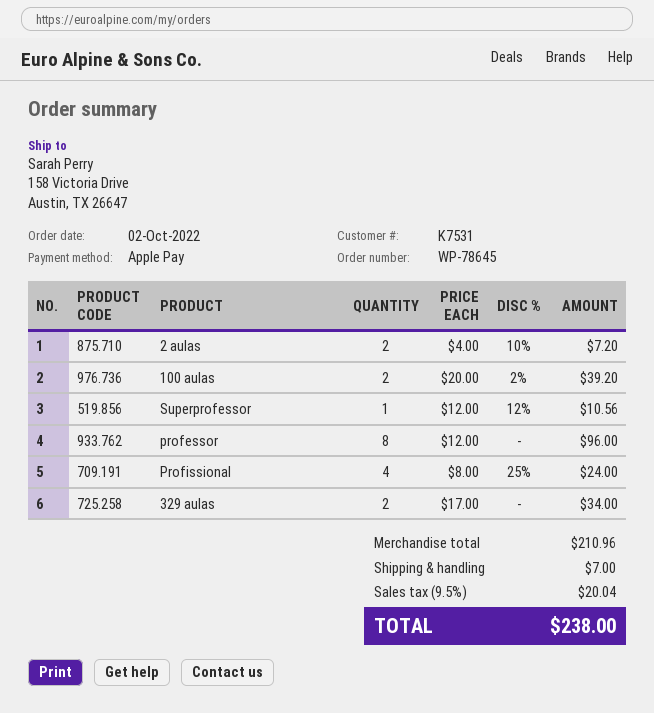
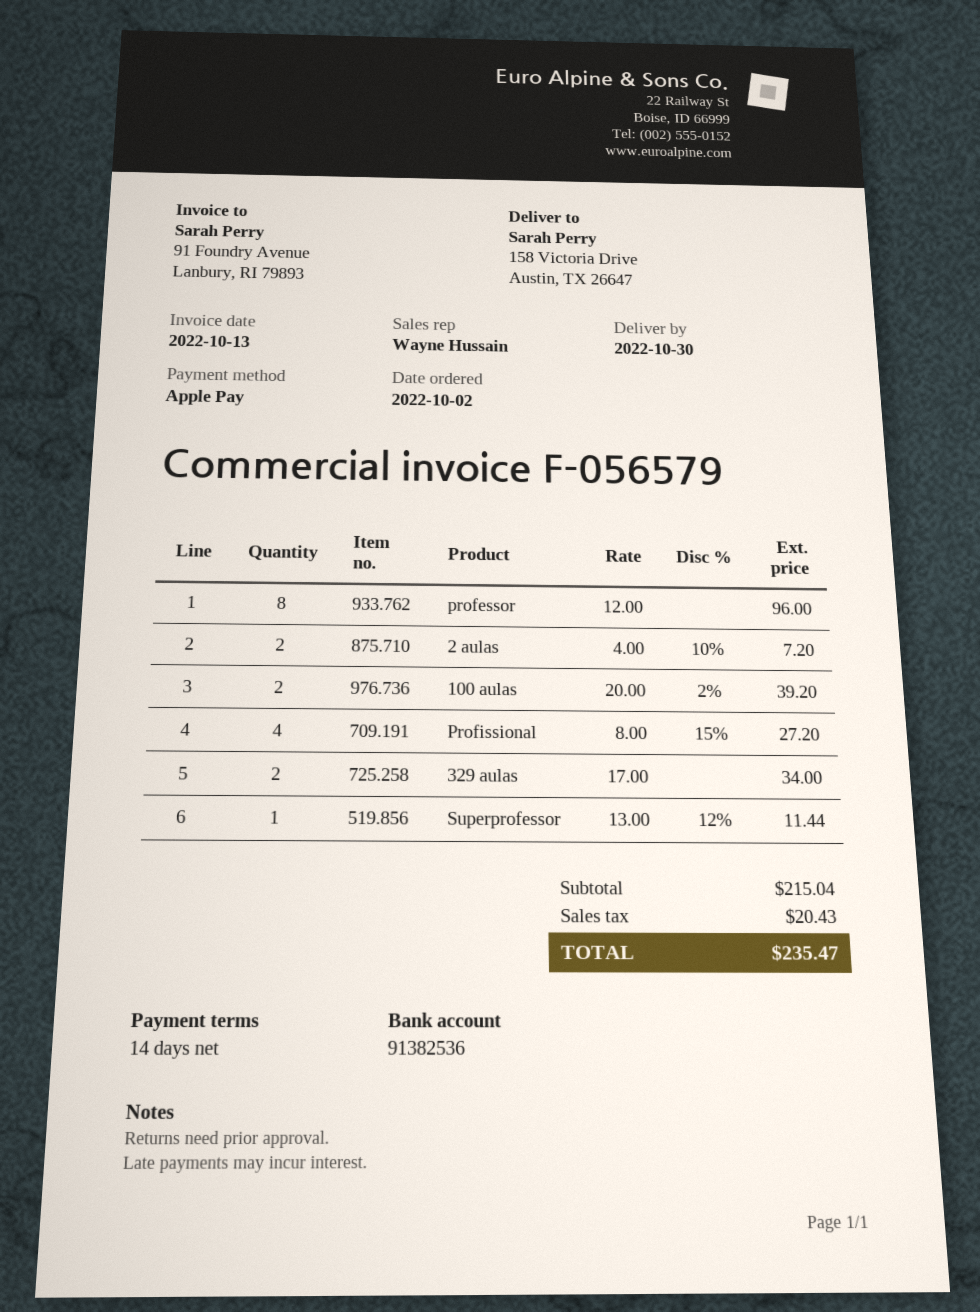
Superprofessor: 1 x 12.00 - 12% = 10.56 -> 1 x 13.00 - 12% = 11.44
Profissional: 4 x 8.00 - 25% = 24.00 -> 4 x 8.00 - 15% = 27.20
subtotal: 210.96 -> 215.04
shipping: 7.00 -> none
tax: 20.04 -> 20.43
total: 238.00 -> 235.47

